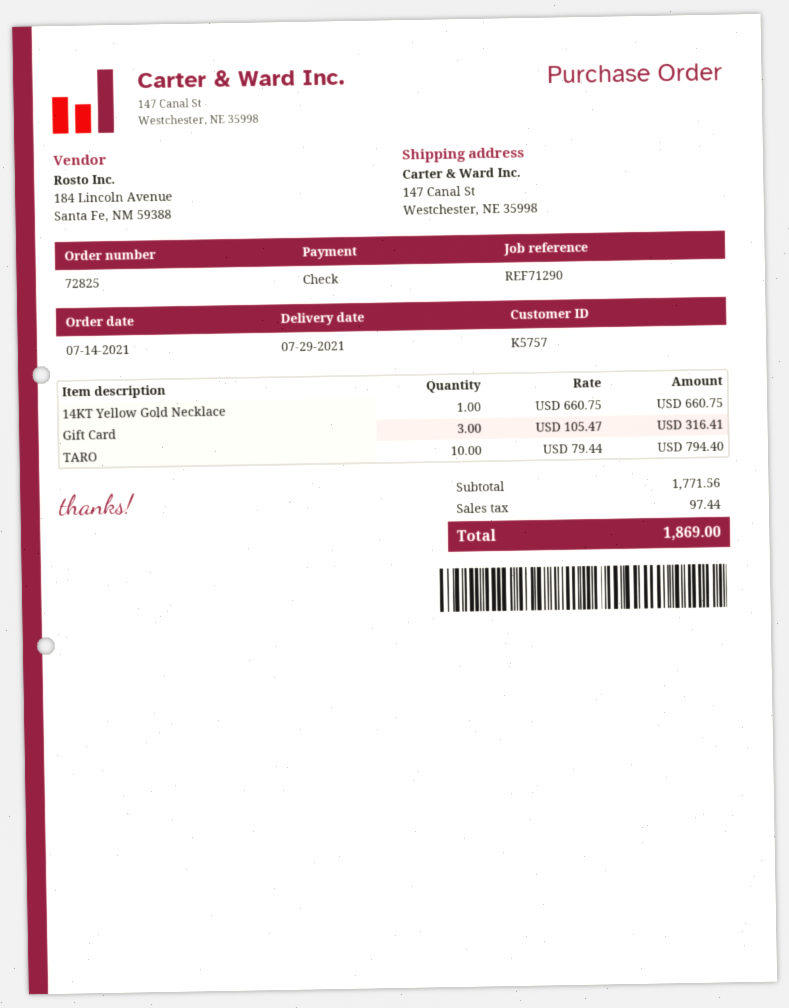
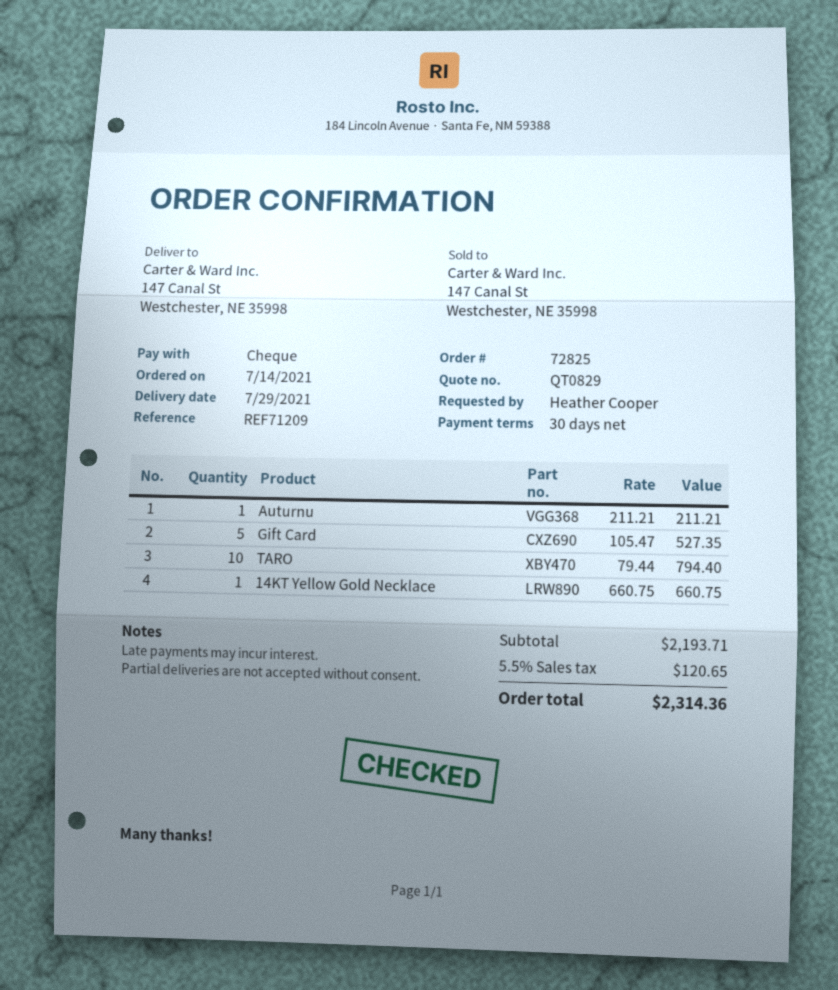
reference: REF71290 -> REF71209
Gift Card: 3 x 105.47 = 316.41 -> 5 x 105.47 = 527.35
Auturnu: none -> 1 x 211.21 = 211.21
subtotal: 1771.56 -> 2193.71
tax: 97.44 -> 120.65
total: 1869.00 -> 2314.36

